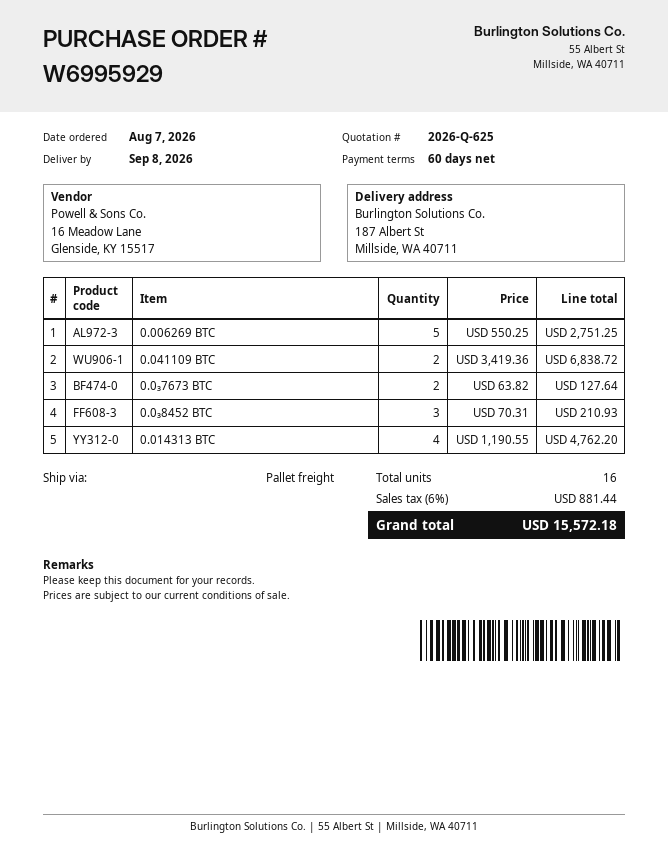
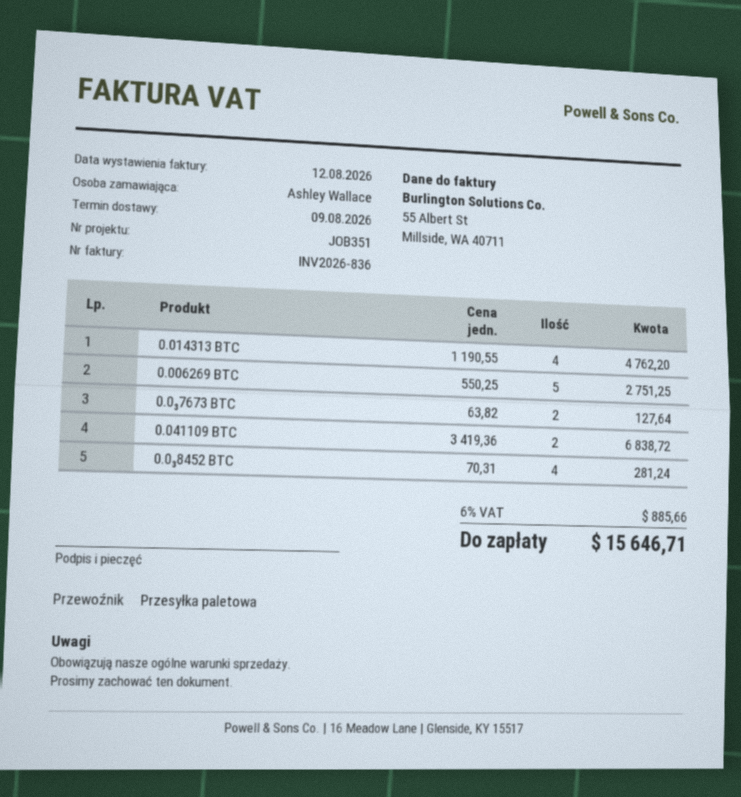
delivery date: 2026-09-08 -> 2026-08-09
0.0₃8452 BTC: 3 x 70.31 = 210.93 -> 4 x 70.31 = 281.24
tax: 6% = 881.44 -> 6% = 885.66
total: 15572.18 -> 15646.71

